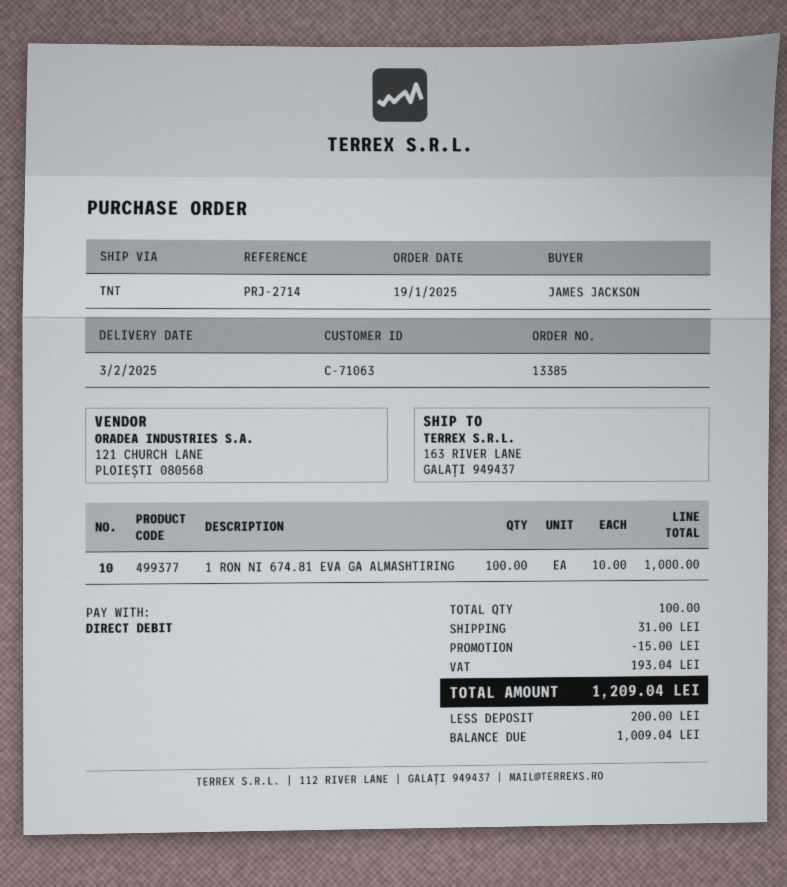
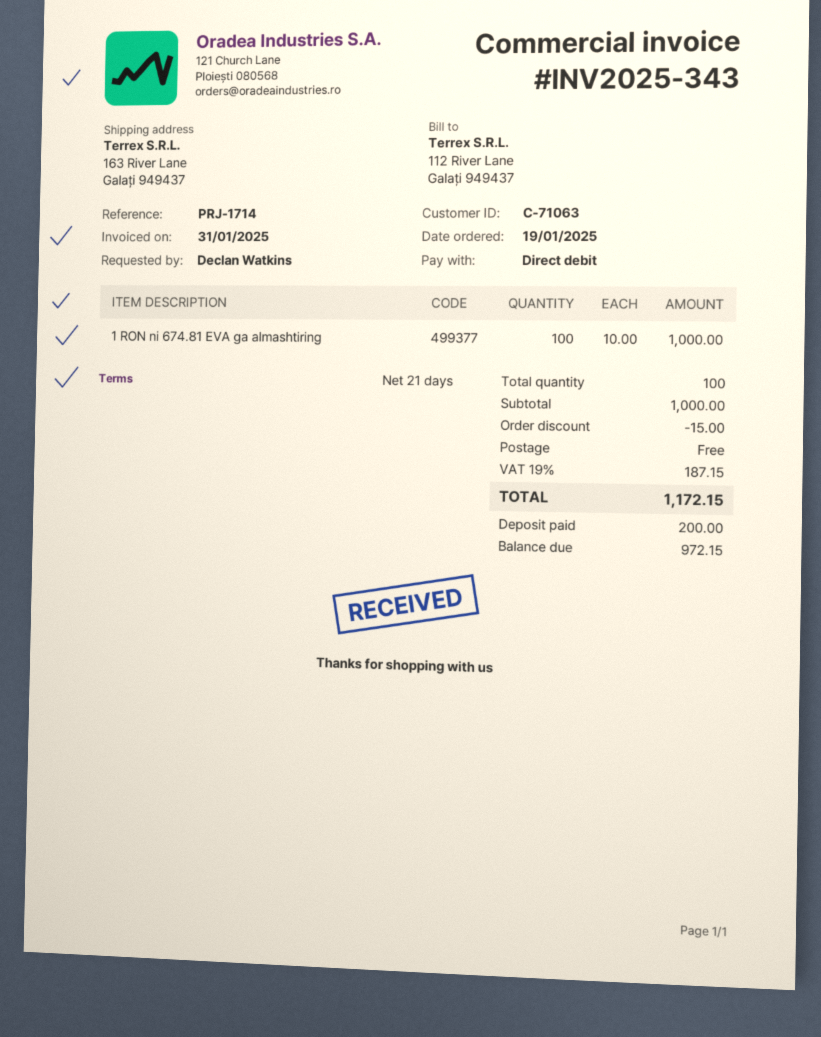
reference: PRJ-2714 -> PRJ-1714
ordered by: JAMES JACKSON -> Declan Watkins
shipping: 31.00 -> 0.00
tax: 193.04 -> 187.15
total: 1209.04 -> 1172.15
balance: 1009.04 -> 972.15

